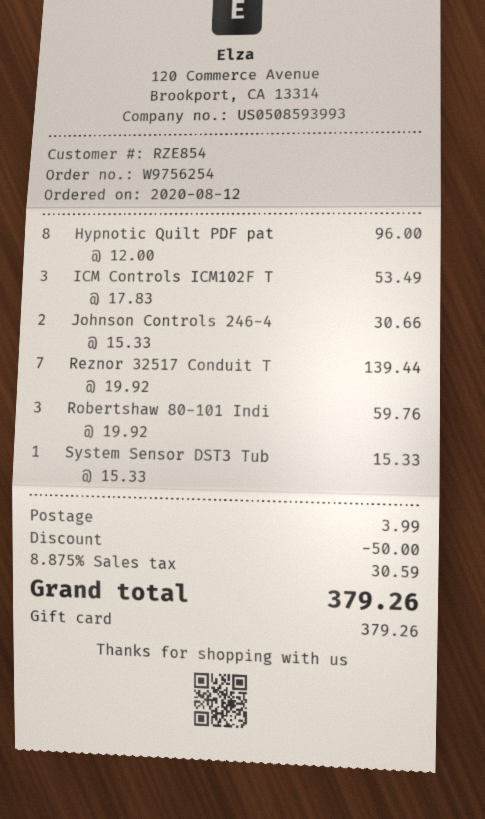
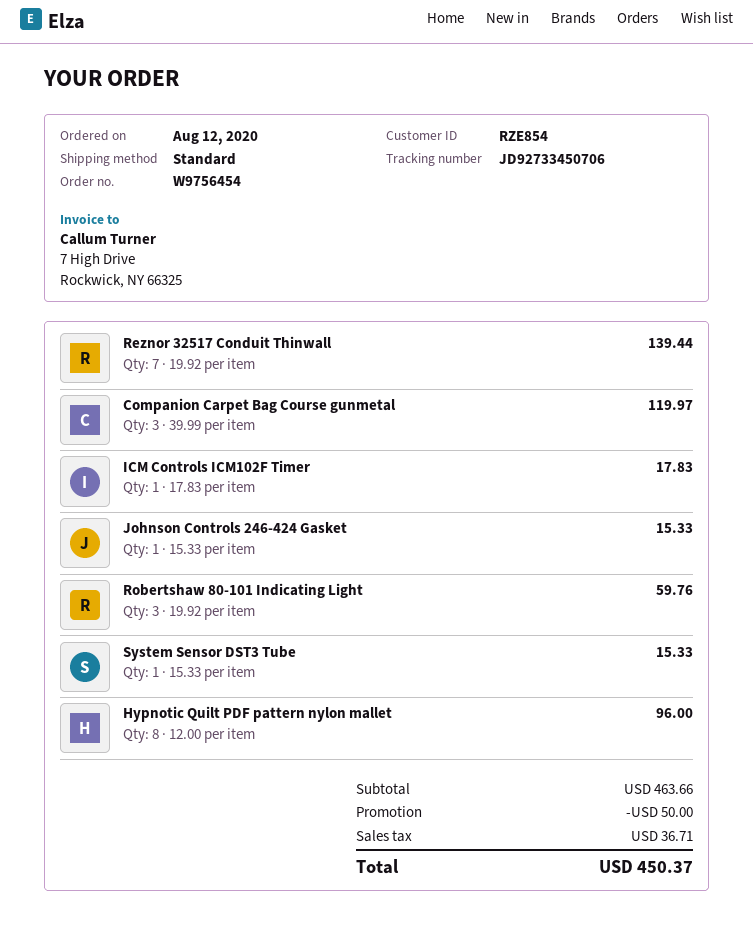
order number: W9756254 -> W9756454
ICM Controls ICM102F T: 3 x 17.83 = 53.49 -> 1 x 17.83 = 17.83
Johnson Controls 246-4: 2 x 15.33 = 30.66 -> 1 x 15.33 = 15.33
Companion Carpet Bag Course gunmetal: none -> 3 x 39.99 = 119.97
shipping: 3.99 -> none
tax: 30.59 -> 36.71
total: 379.26 -> 450.37

